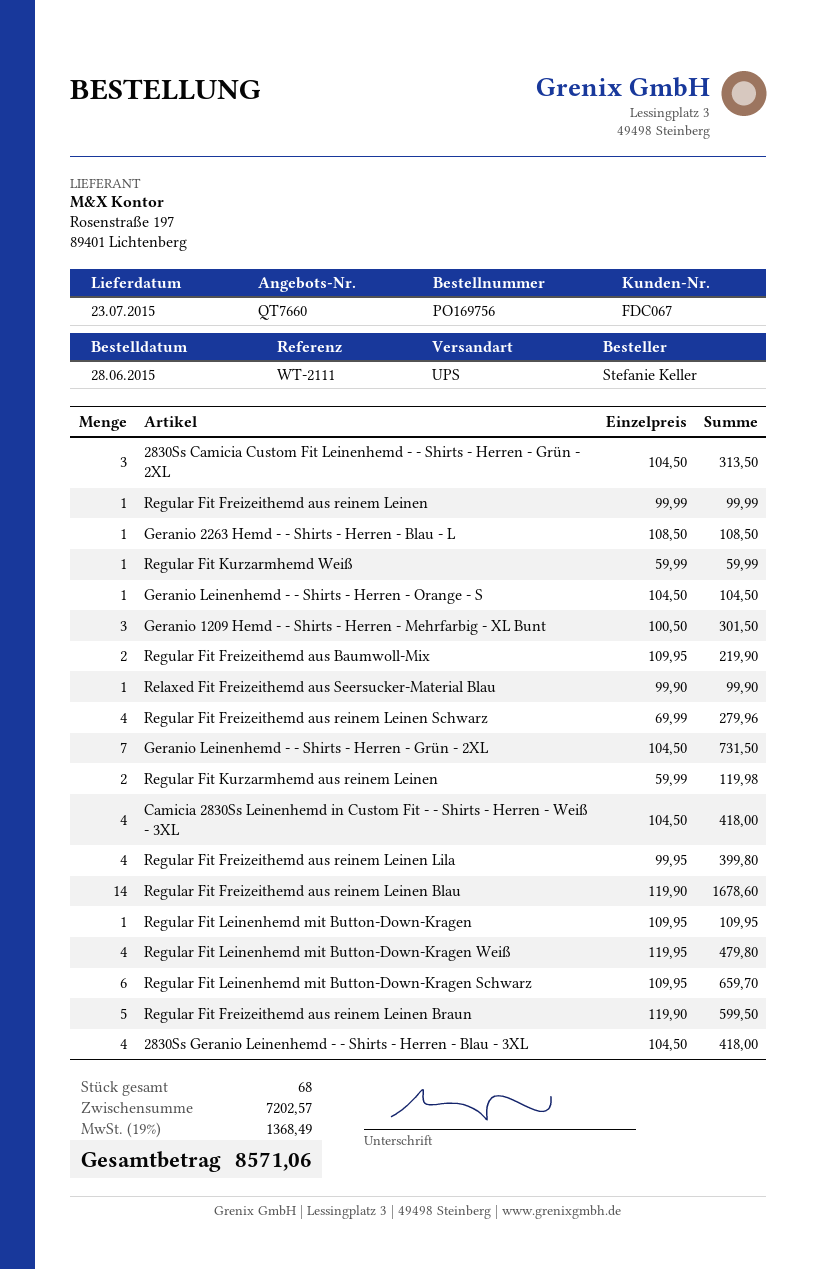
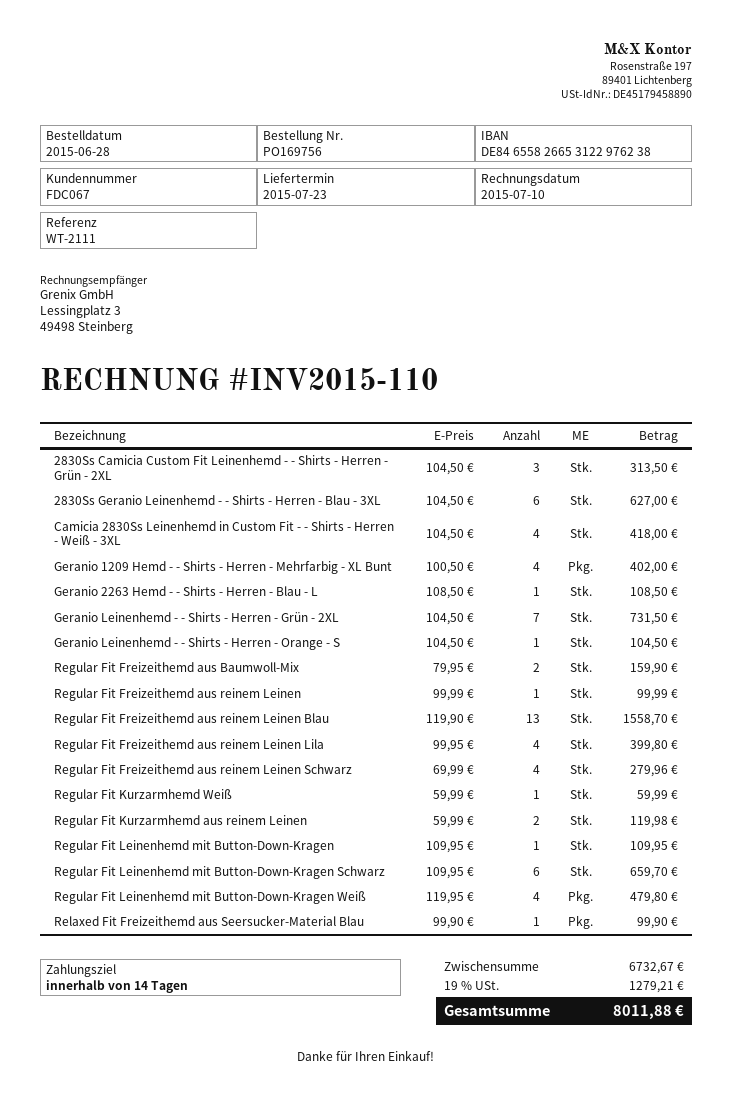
Geranio 1209 Hemd - - Shirts - Herren - Mehrfarbig - XL Bunt: 3 x 100.50 = 301.50 -> 4 x 100.50 = 402.00
Regular Fit Freizeithemd aus Baumwoll-Mix: 2 x 109.95 = 219.90 -> 2 x 79.95 = 159.90
Regular Fit Freizeithemd aus reinem Leinen Blau: 14 x 119.90 = 1678.60 -> 13 x 119.90 = 1558.70
Regular Fit Freizeithemd aus reinem Leinen Braun: 5 x 119.90 = 599.50 -> none
2830Ss Geranio Leinenhemd - - Shirts - Herren - Blau - 3XL: 4 x 104.50 = 418.00 -> 6 x 104.50 = 627.00
subtotal: 7202.57 -> 6732.67
tax: 19% = 1368.49 -> 19% = 1279.21
total: 8571.06 -> 8011.88

